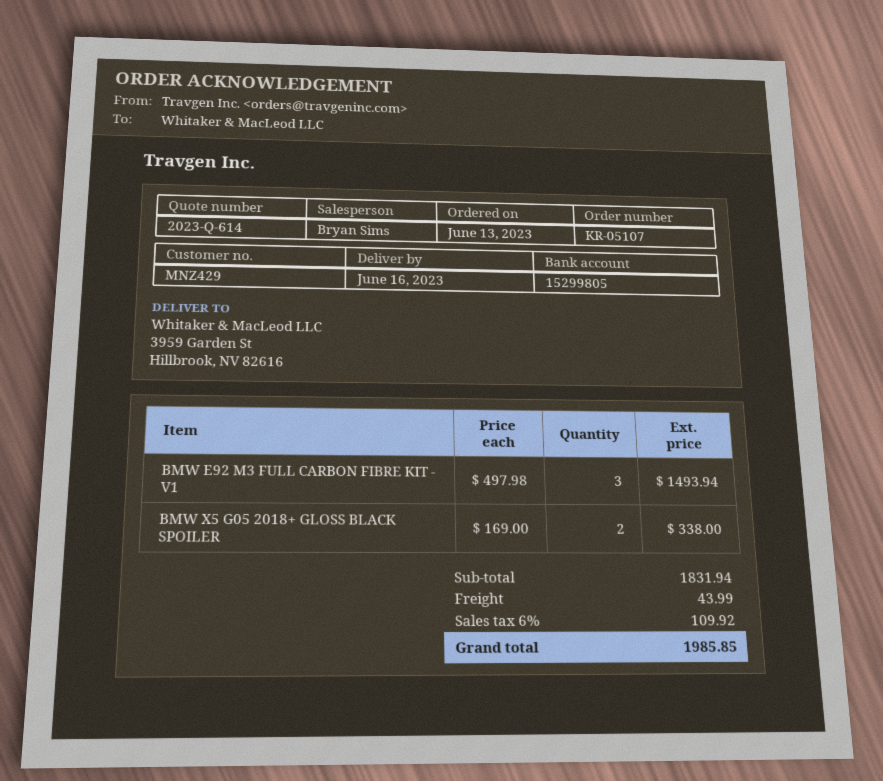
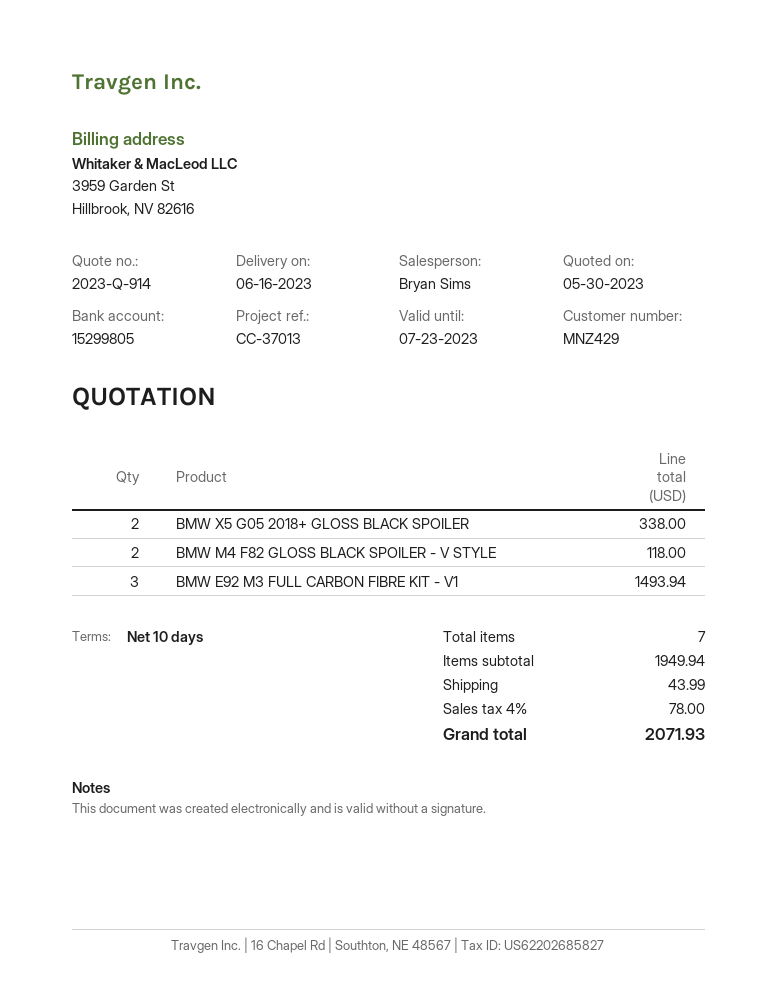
quote number: 2023-Q-614 -> 2023-Q-914
BMW M4 F82 GLOSS BLACK SPOILER - V STYLE: none -> 2 for 118.00
subtotal: 1831.94 -> 1949.94
tax: 6% = 109.92 -> 4% = 78.00
total: 1985.85 -> 2071.93

